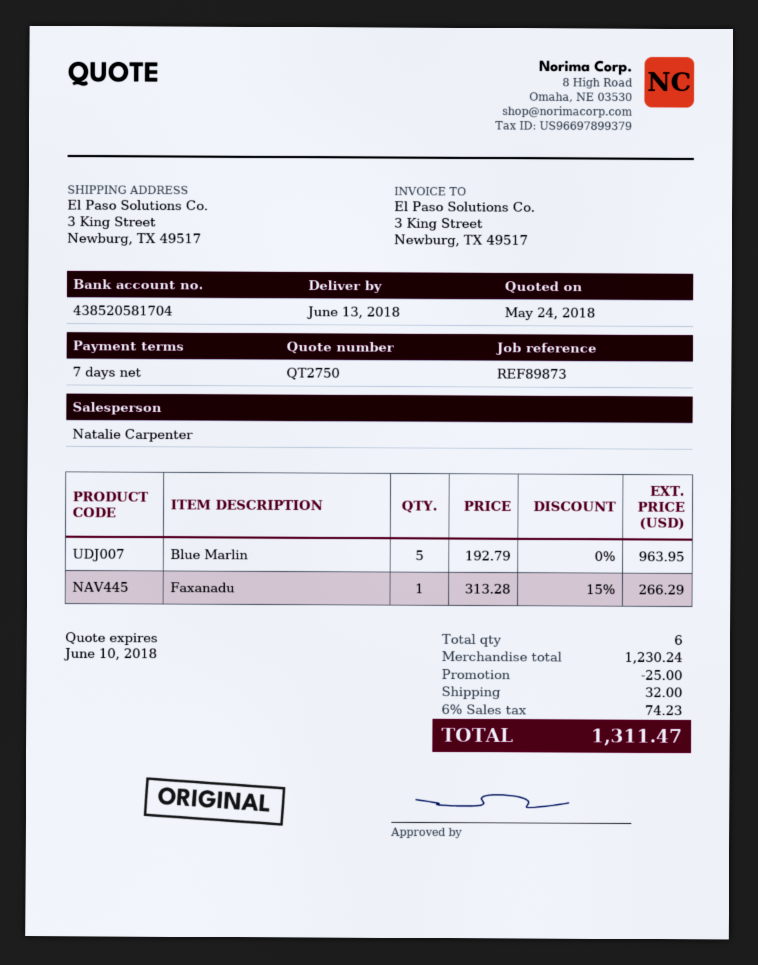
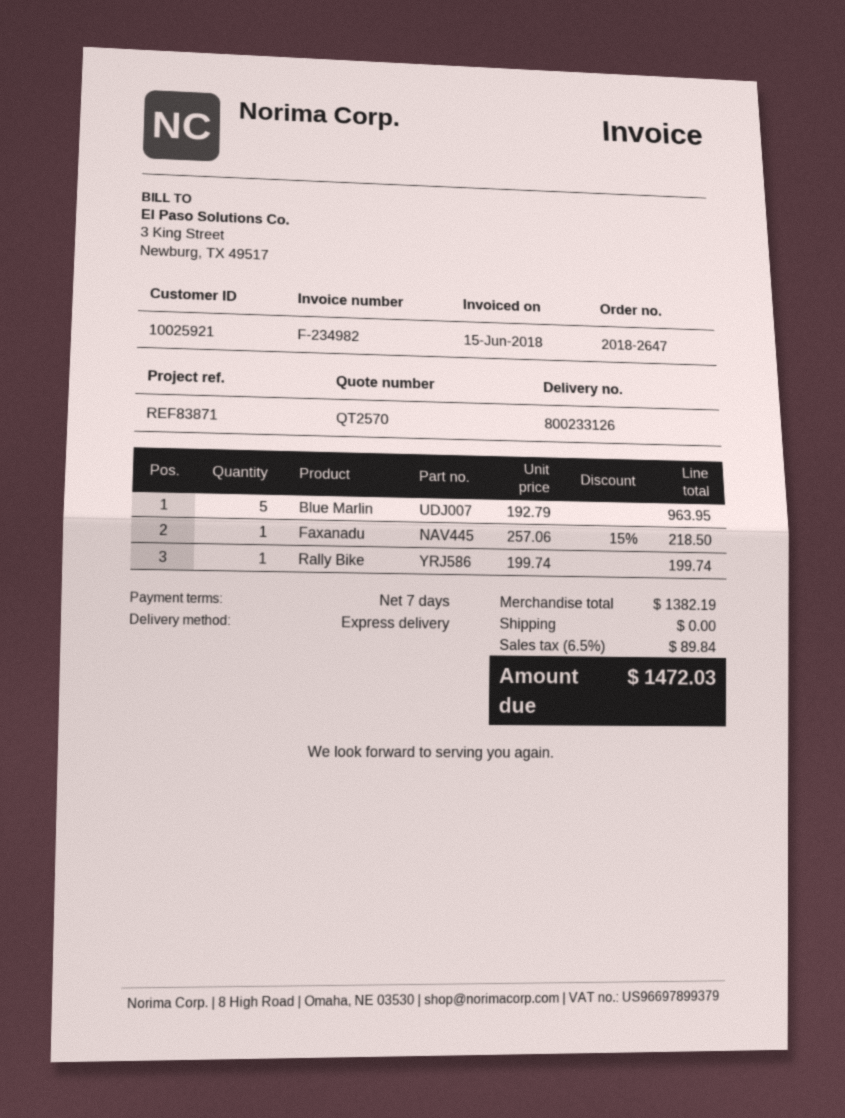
quote number: QT2750 -> QT2570
reference: REF89873 -> REF83871
Faxanadu: 1 x 313.28 - 15% = 266.29 -> 1 x 257.06 - 15% = 218.50
Rally Bike: none -> 1 x 199.74 = 199.74
subtotal: 1230.24 -> 1382.19
discount: 25.00 -> none
shipping: 32.00 -> 0.00
tax: 6% = 74.23 -> 6.5% = 89.84
total: 1311.47 -> 1472.03

